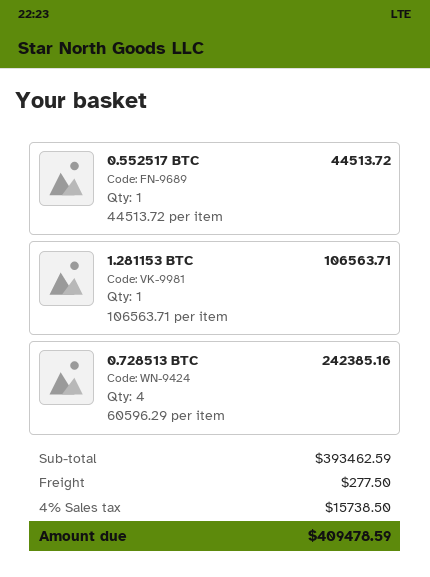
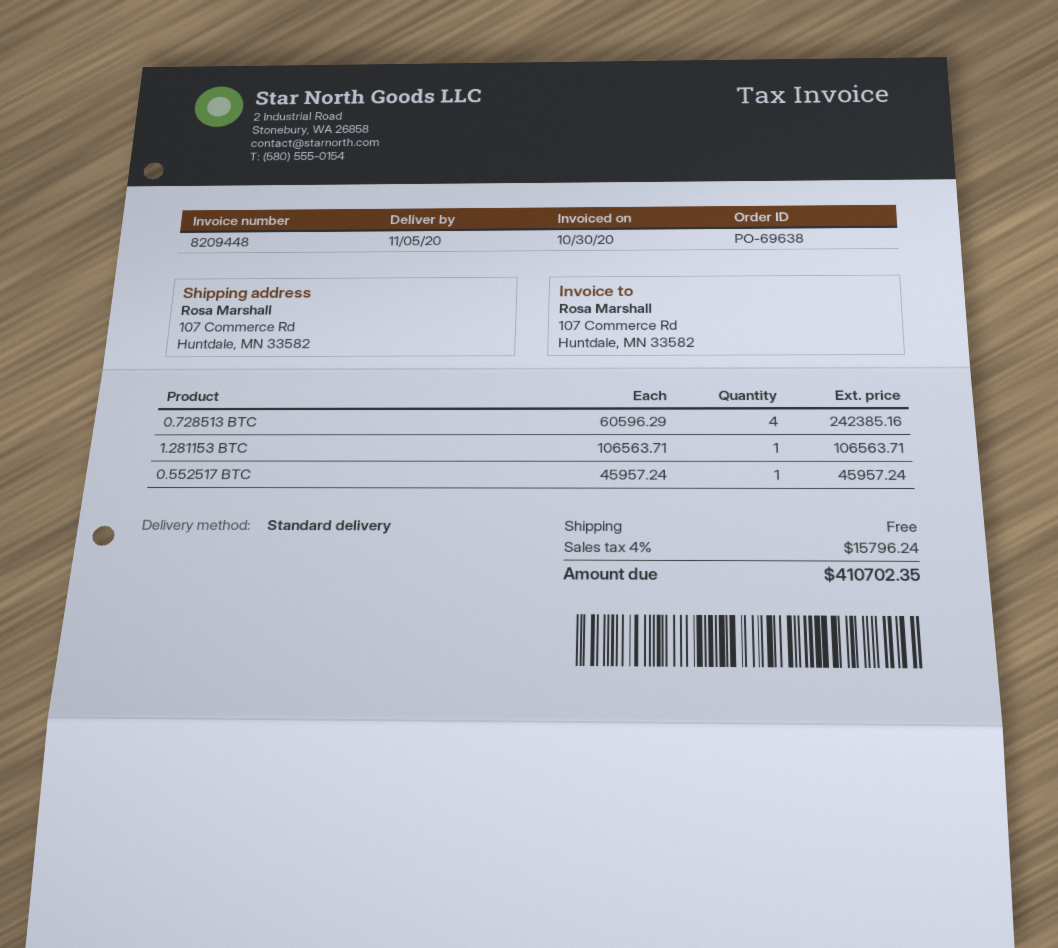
0.552517 BTC: 1 x 44513.72 = 44513.72 -> 1 x 45957.24 = 45957.24
shipping: 277.50 -> 0.00
tax: 4% = 15738.50 -> 4% = 15796.24
total: 409478.59 -> 410702.35

